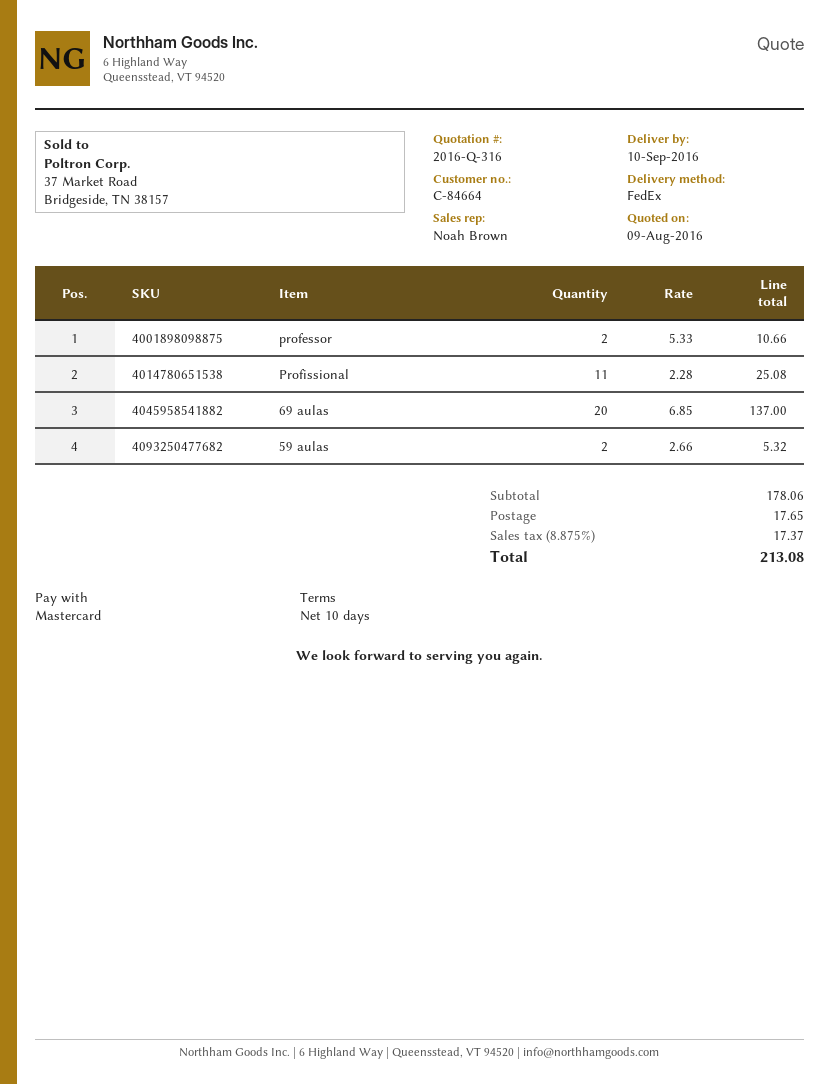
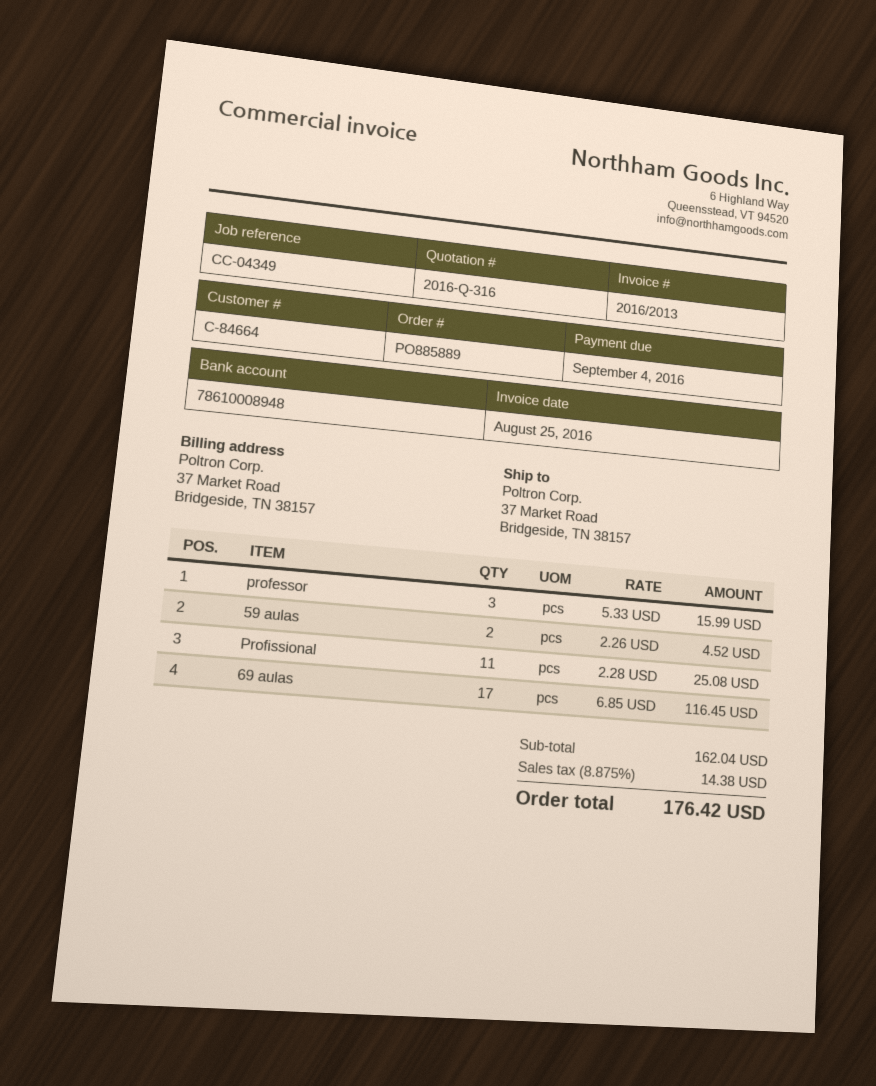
professor: 2 x 5.33 = 10.66 -> 3 x 5.33 = 15.99
69 aulas: 20 x 6.85 = 137.00 -> 17 x 6.85 = 116.45
59 aulas: 2 x 2.66 = 5.32 -> 2 x 2.26 = 4.52
subtotal: 178.06 -> 162.04
shipping: 17.65 -> none
tax: 8.875% = 17.37 -> 8.875% = 14.38
total: 213.08 -> 176.42

